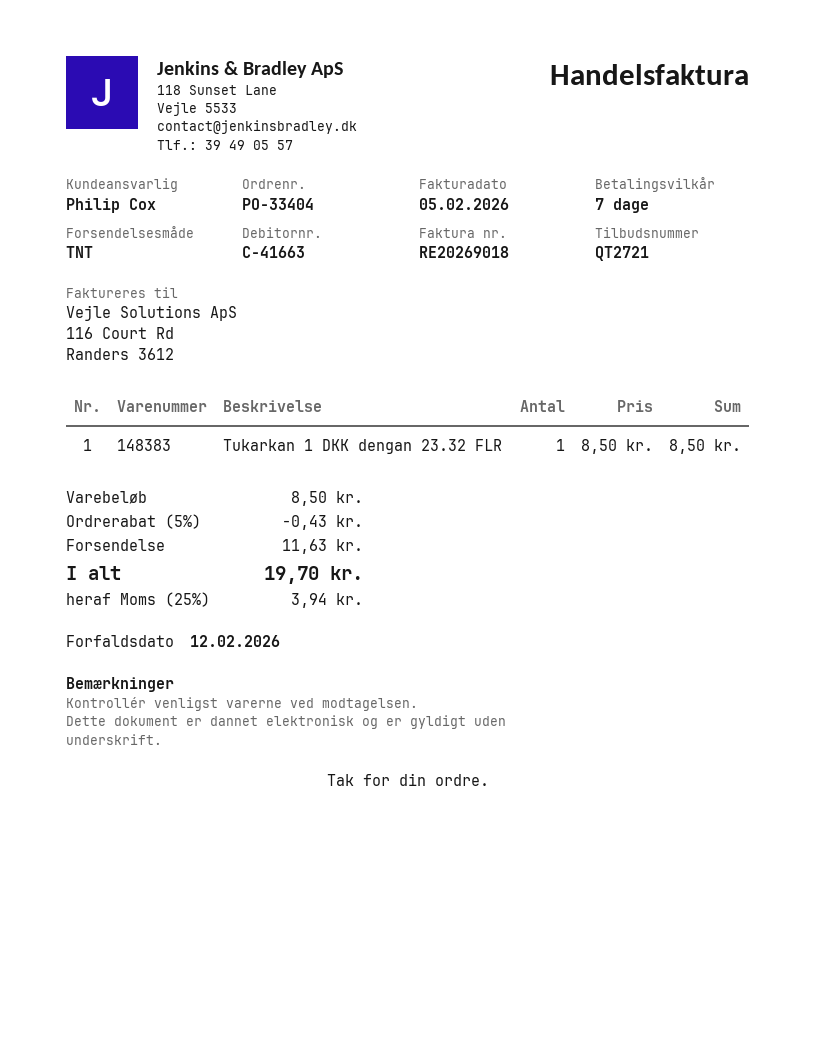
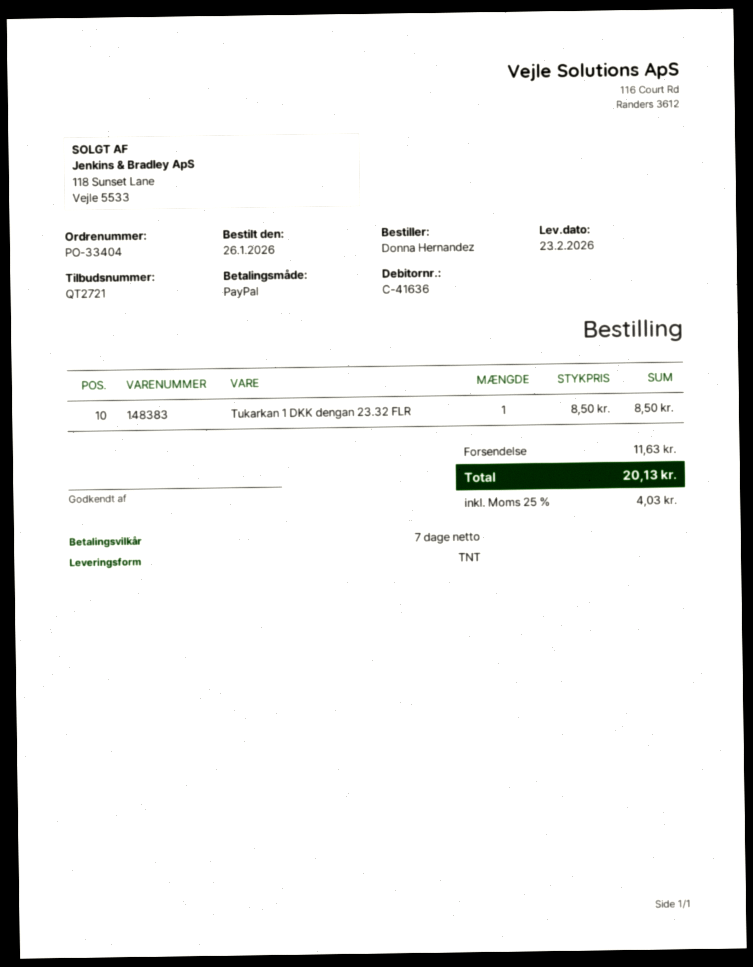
customer number: C-41663 -> C-41636
discount: 5% = 0.43 -> none
tax: 25% = 3.94 -> 25% = 4.03
total: 19.70 -> 20.13

